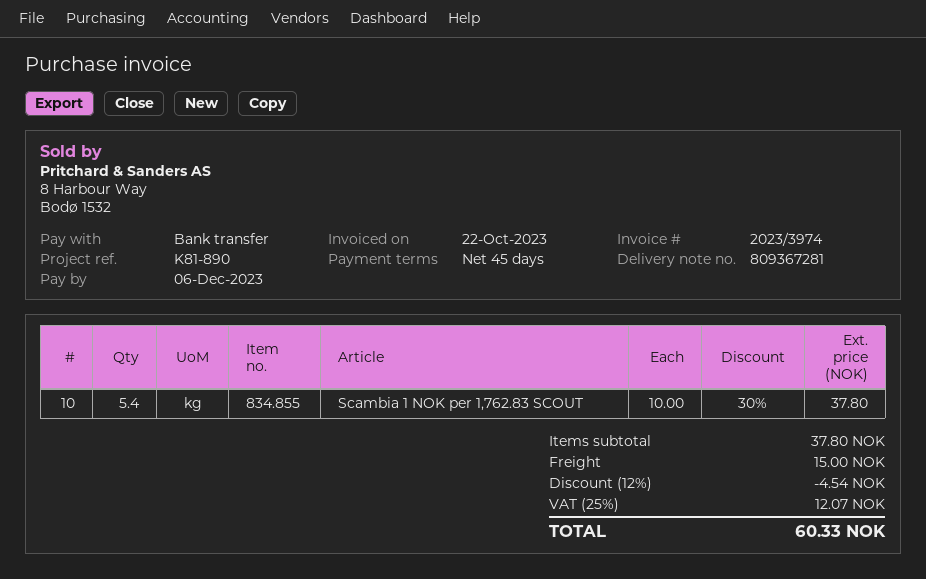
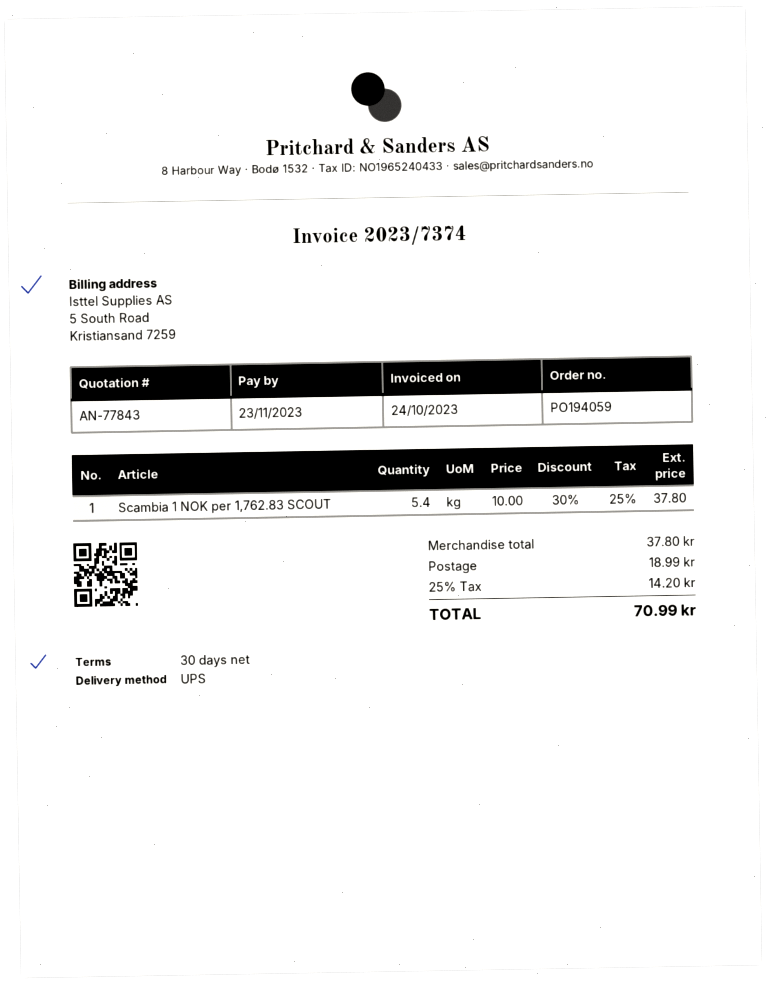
invoice number: 2023/3974 -> 2023/7374
invoice date: 2023-10-22 -> 2023-10-24
payment terms: 45 days -> 30 days
due date: 2023-12-06 -> 2023-11-23
discount: 12% = 4.54 -> none
shipping: 15.00 -> 18.99
tax: 25% = 12.07 -> 25% = 14.20
total: 60.33 -> 70.99

